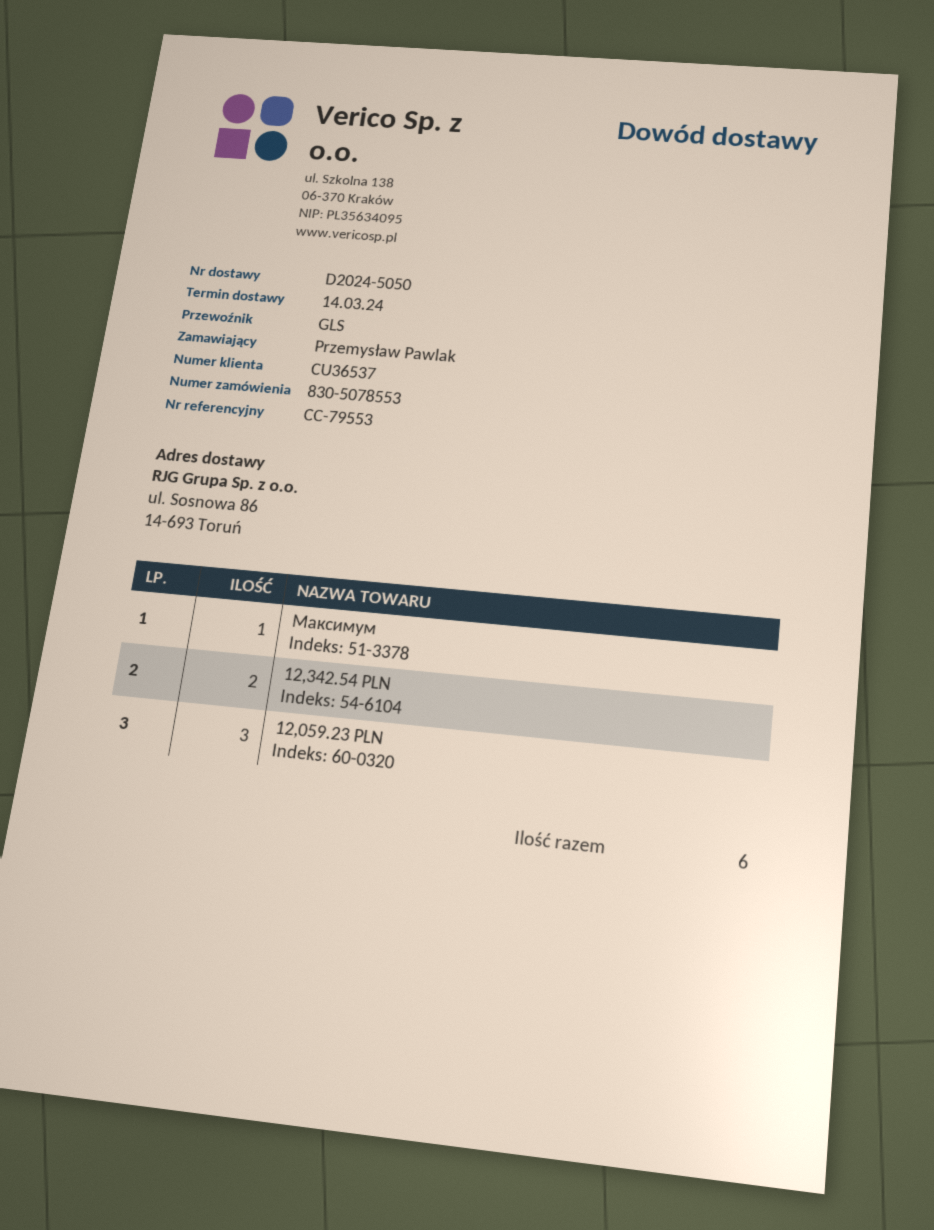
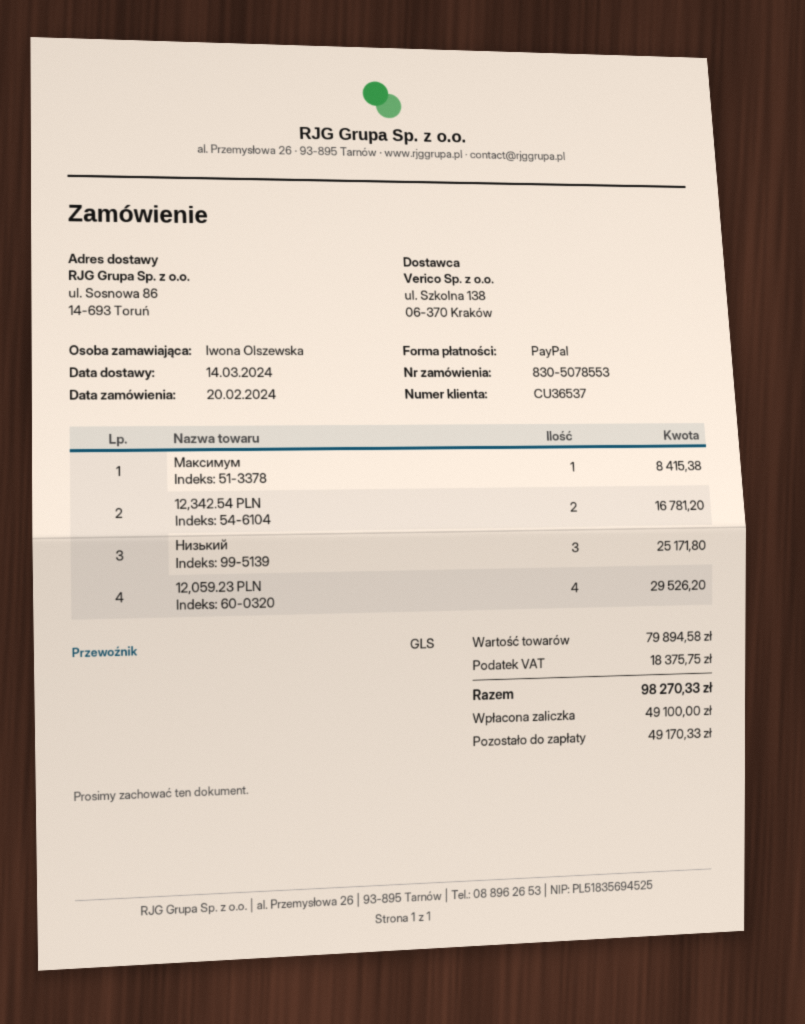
ordered by: Przemysław Pawlak -> Iwona Olszewska
12,059.23 PLN: 3 -> 4
Низький: none -> 3

